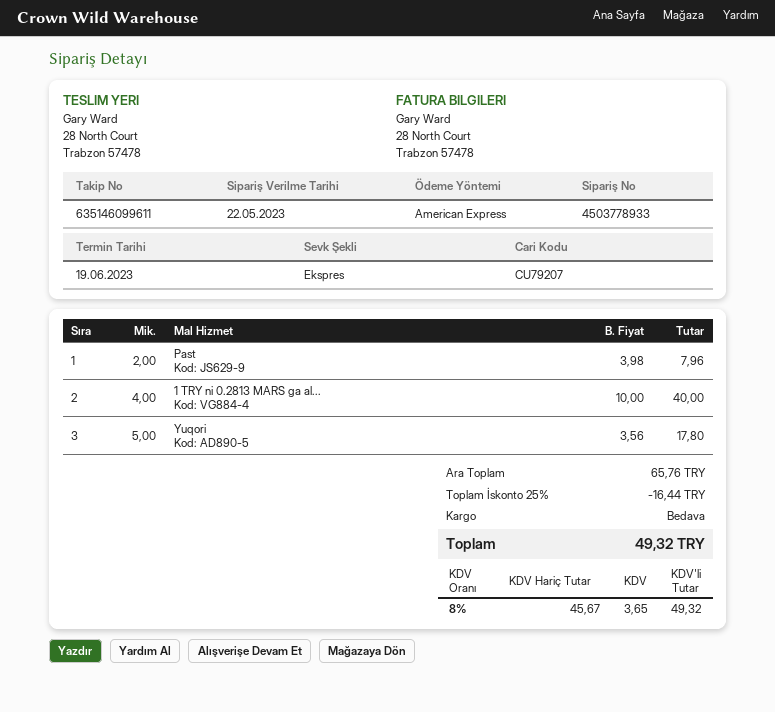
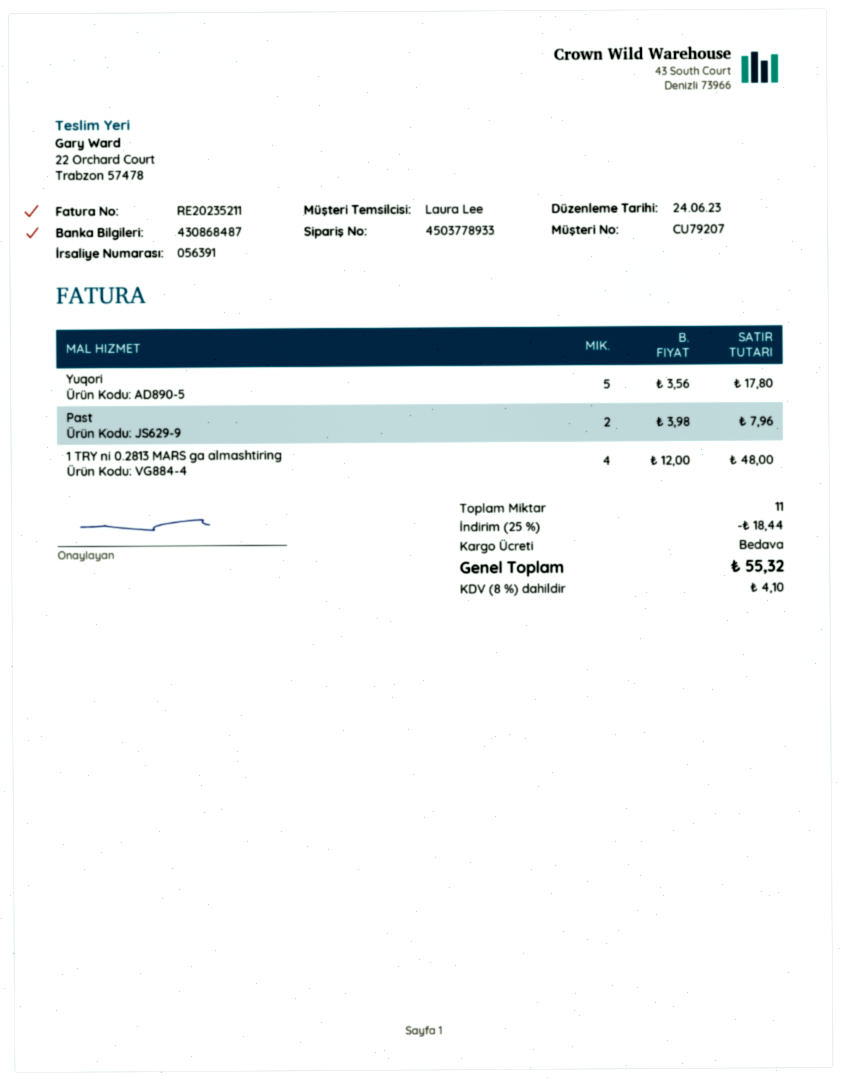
ship to: 28 North Court, Trabzon 57478 -> 22 Orchard Court, Trabzon 57478
1 TRY ni 0.2813 MARS ga al...: 4 x 10.00 = 40.00 -> 4 x 12.00 = 48.00
discount: 25% = 16.44 -> 25% = 18.44
tax: 8% = 3.65 -> 8% = 4.10
total: 49.32 -> 55.32

